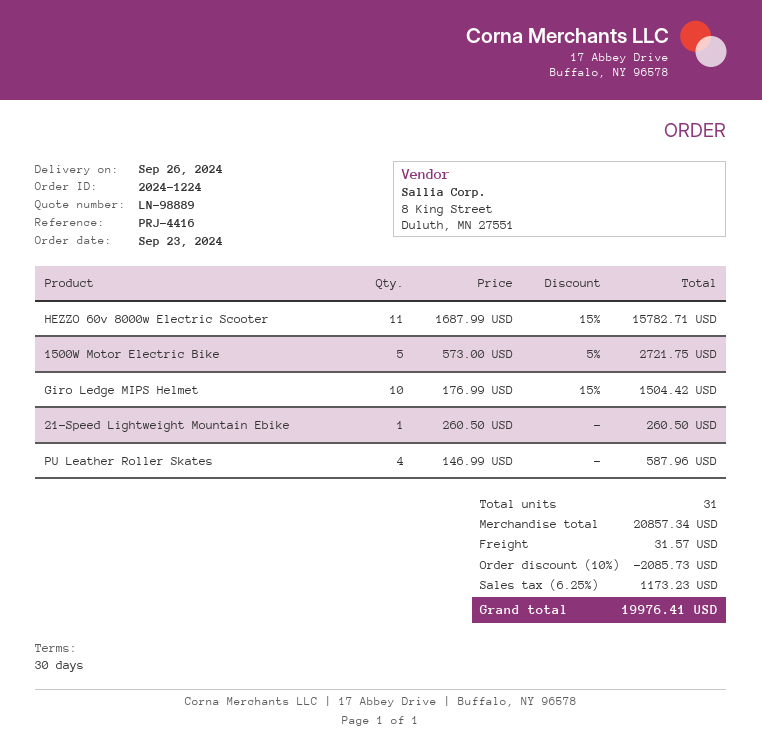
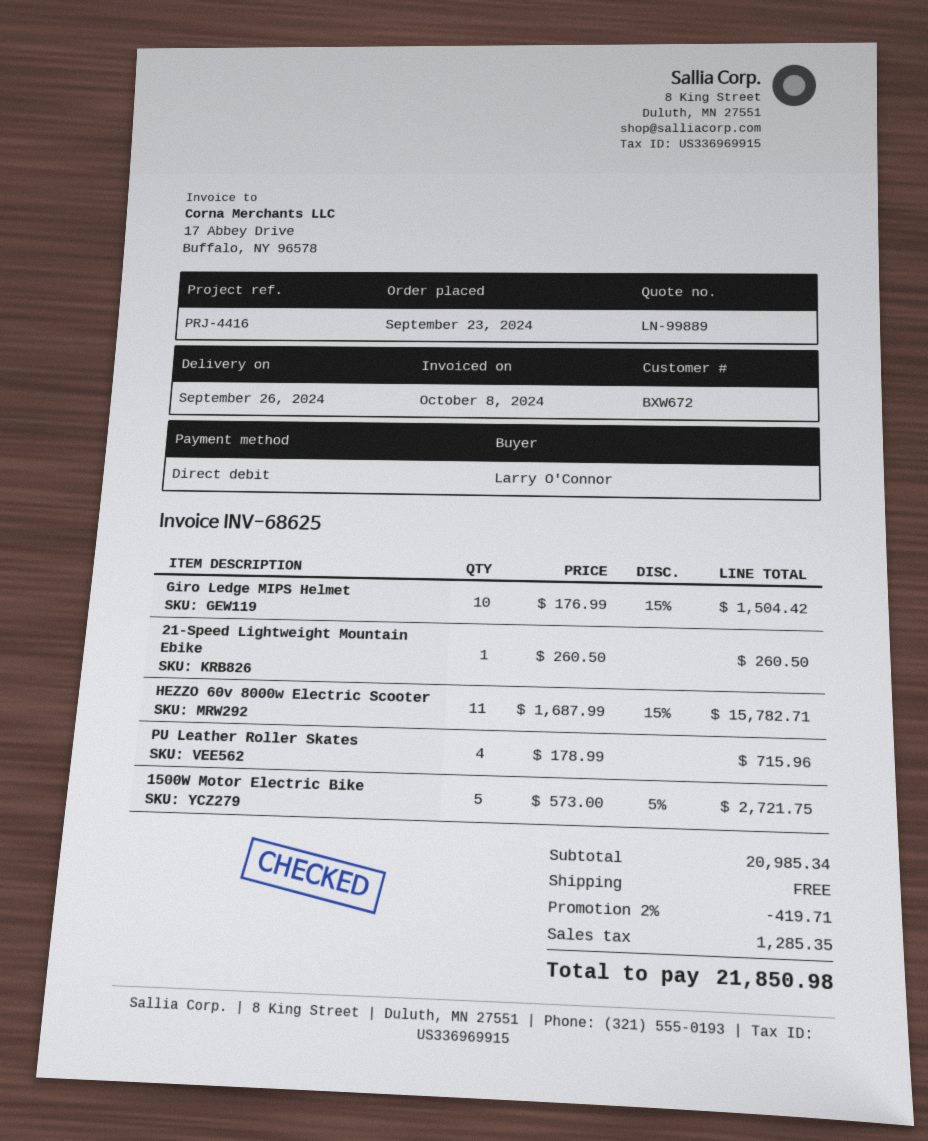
quote number: LN-98889 -> LN-99889
PU Leather Roller Skates: 4 x 146.99 = 587.96 -> 4 x 178.99 = 715.96
subtotal: 20857.34 -> 20985.34
discount: 10% = 2085.73 -> 2% = 419.71
shipping: 31.57 -> 0.00
tax: 1173.23 -> 1285.35
total: 19976.41 -> 21850.98

